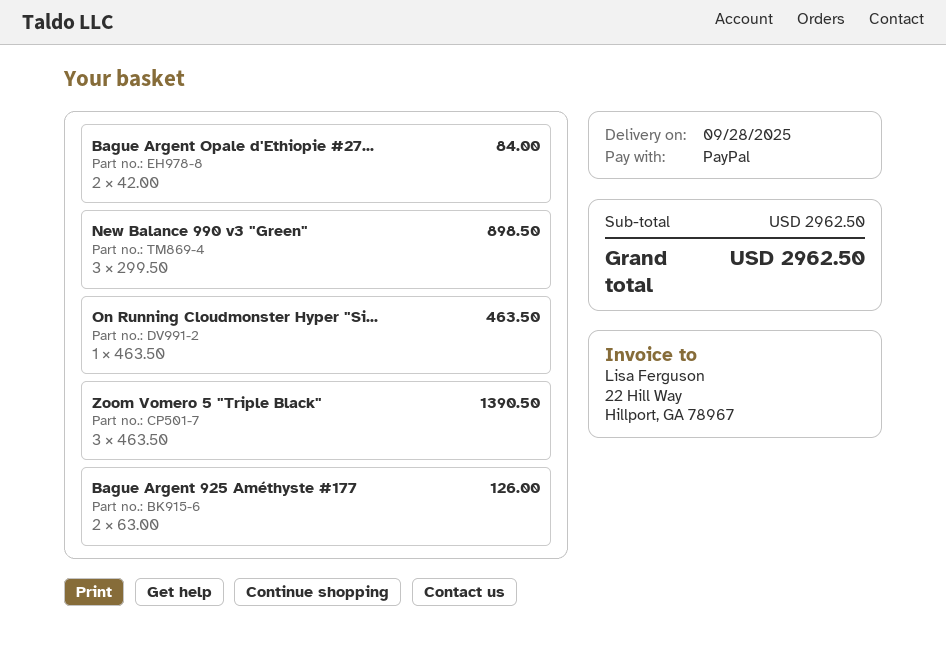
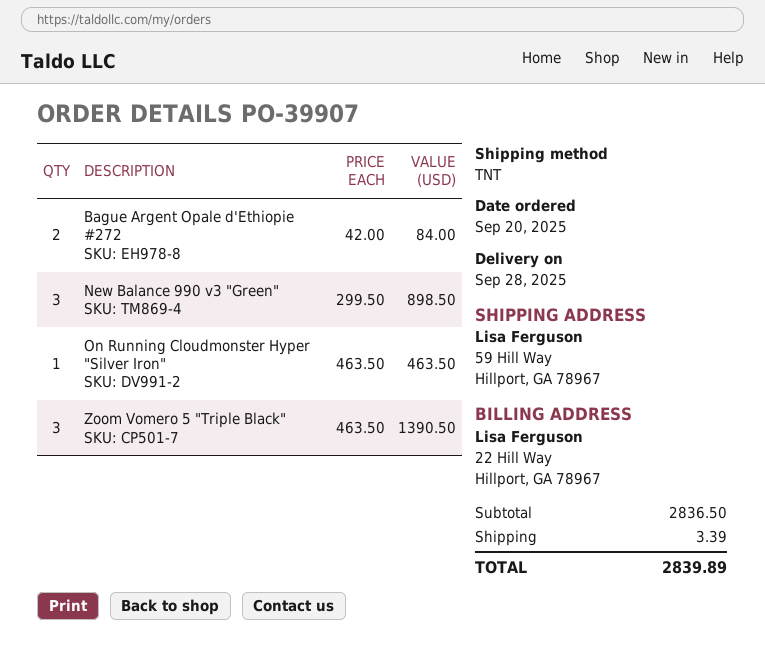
Bague Argent 925 Améthyste #177: 2 x 63.00 = 126.00 -> none
subtotal: 2962.50 -> 2836.50
shipping: none -> 3.39
total: 2962.50 -> 2839.89

